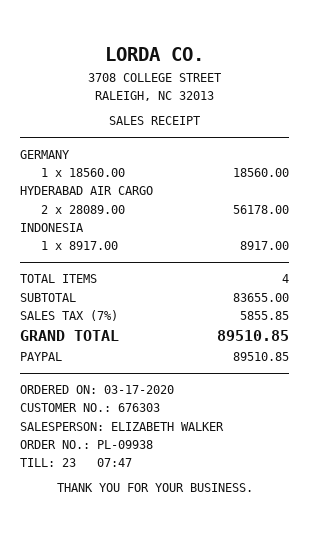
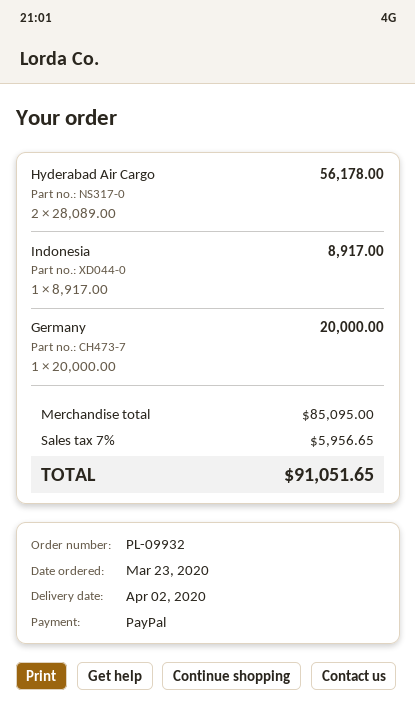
order number: PL-09938 -> PL-09932
order date: 2020-03-17 -> 2020-03-23
GERMANY: 1 x 18560.00 = 18560.00 -> 1 x 20000.00 = 20000.00
subtotal: 83655.00 -> 85095.00
tax: 7% = 5855.85 -> 7% = 5956.65
total: 89510.85 -> 91051.65

